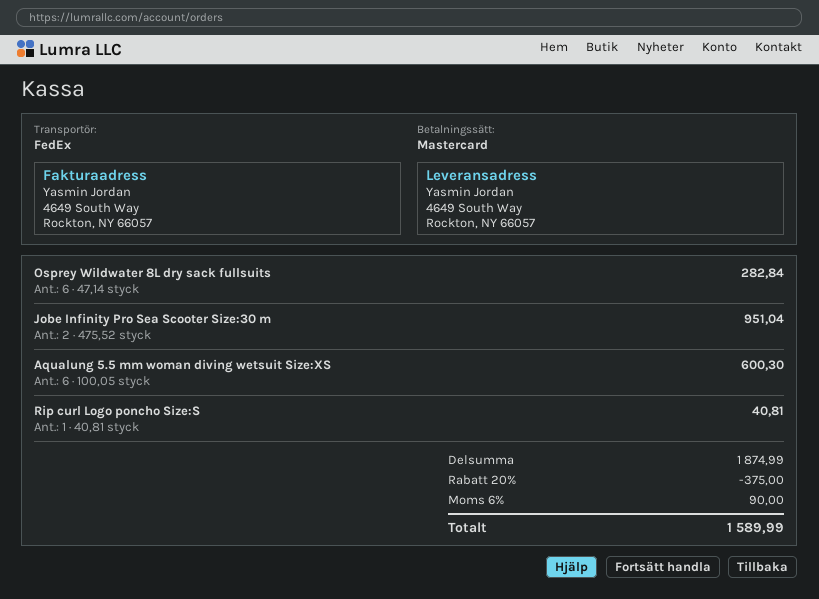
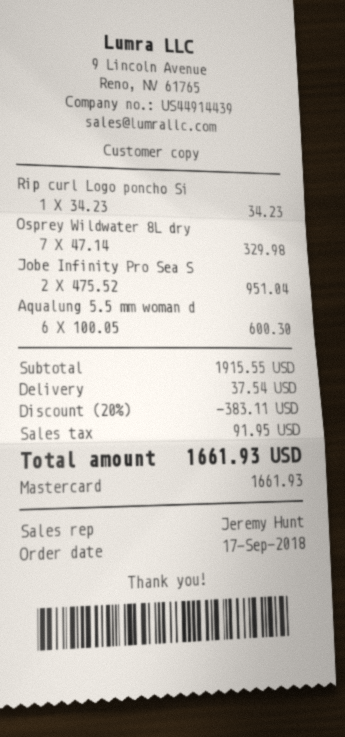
Osprey Wildwater 8L dry sack fullsuits: 6 x 47.14 = 282.84 -> 7 x 47.14 = 329.98
Rip curl Logo poncho Size:S: 1 x 40.81 = 40.81 -> 1 x 34.23 = 34.23
subtotal: 1874.99 -> 1915.55
discount: 20% = 375.00 -> 20% = 383.11
shipping: none -> 37.54
tax: 90.00 -> 91.95
total: 1589.99 -> 1661.93

